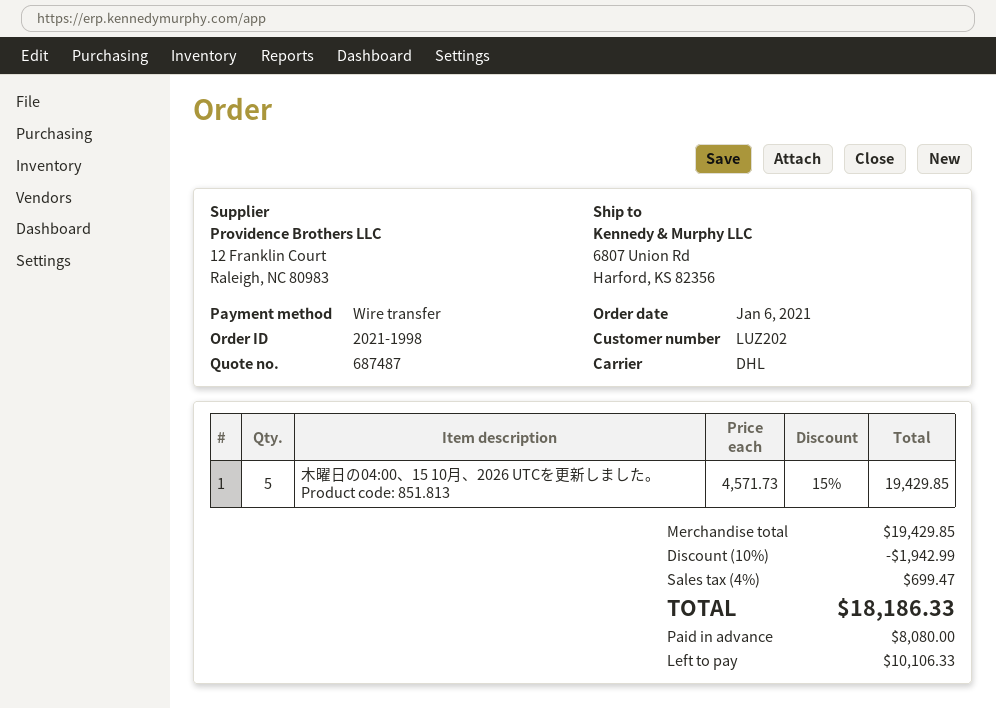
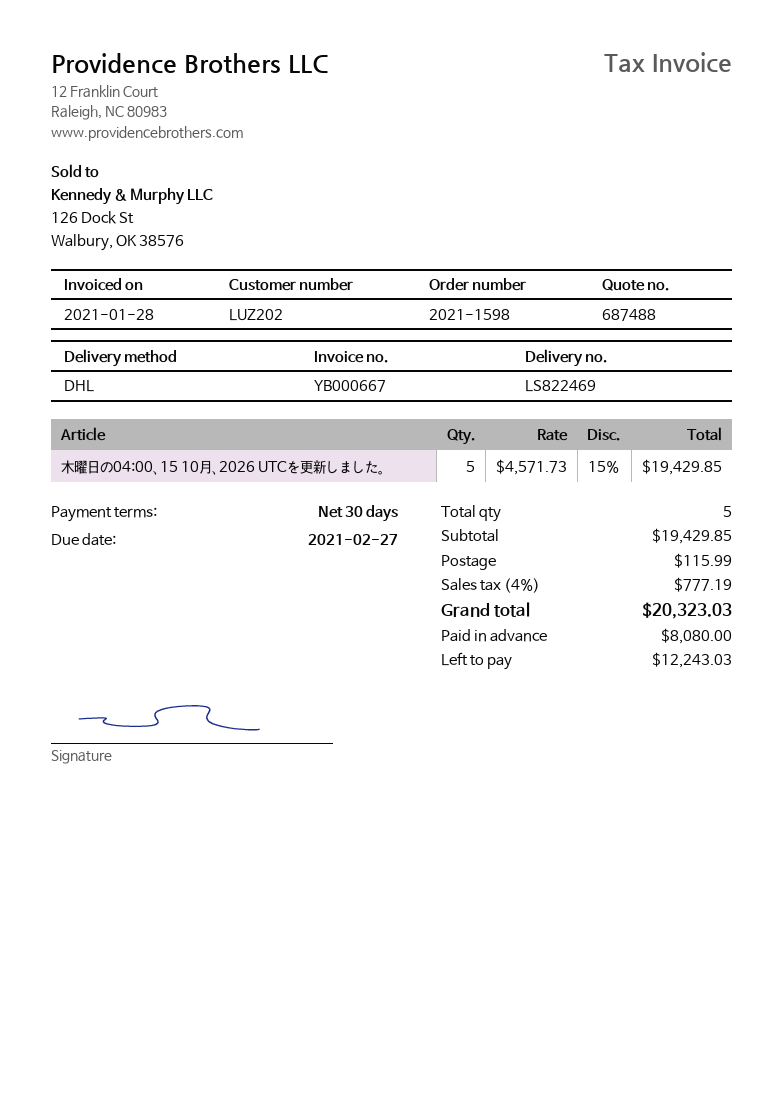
quote number: 687487 -> 687488
order number: 2021-1998 -> 2021-1598
discount: 10% = 1942.99 -> none
shipping: none -> 115.99
tax: 4% = 699.47 -> 4% = 777.19
total: 18186.33 -> 20323.03
balance: 10106.33 -> 12243.03

